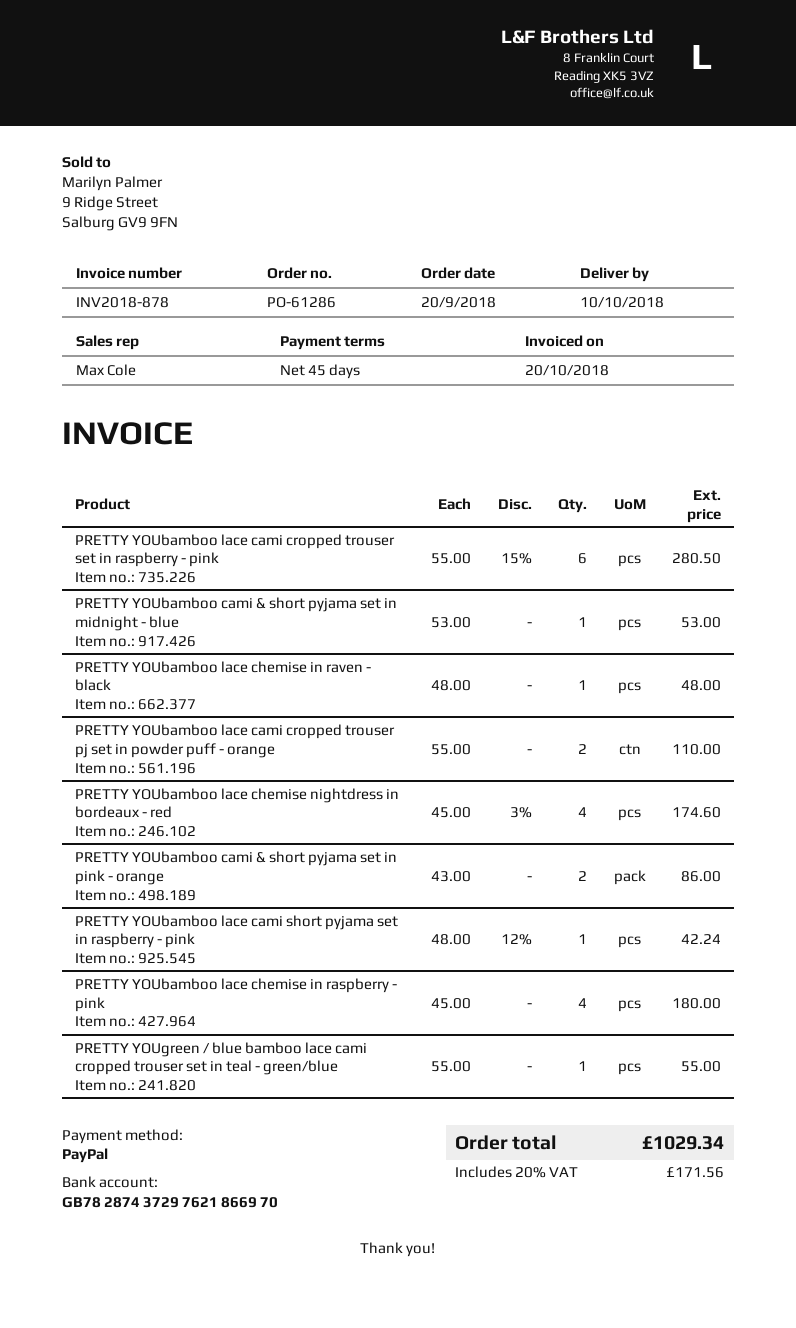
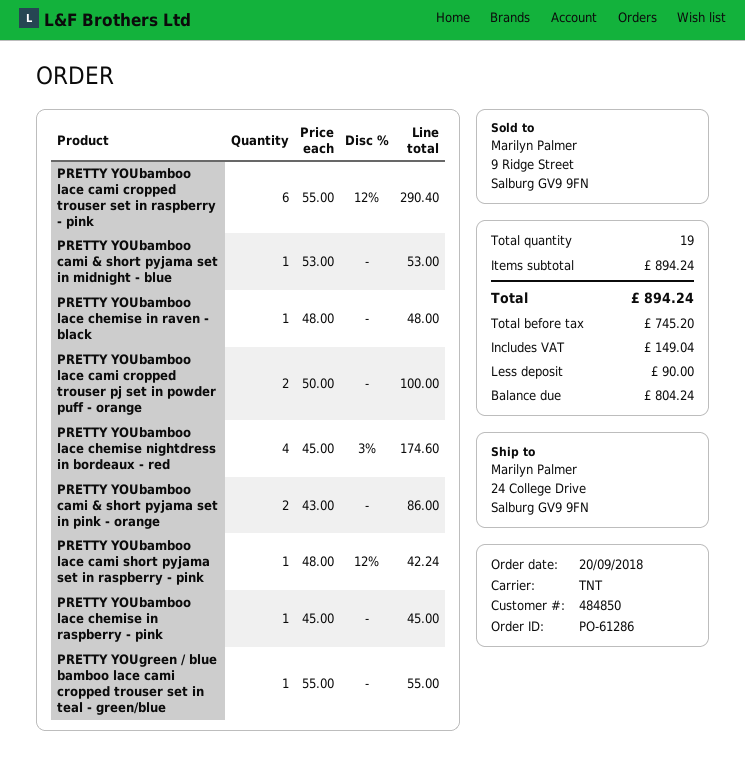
PRETTY YOUbamboo lace cami cropped trouser set in raspberry - pink: 6 x 55.00 - 15% = 280.50 -> 6 x 55.00 - 12% = 290.40
PRETTY YOUbamboo lace cami cropped trouser pj set in powder puff - orange: 2 x 55.00 = 110.00 -> 2 x 50.00 = 100.00
PRETTY YOUbamboo lace chemise in raspberry - pink: 4 x 45.00 = 180.00 -> 1 x 45.00 = 45.00
tax: 171.56 -> 149.04
total: 1029.34 -> 894.24

